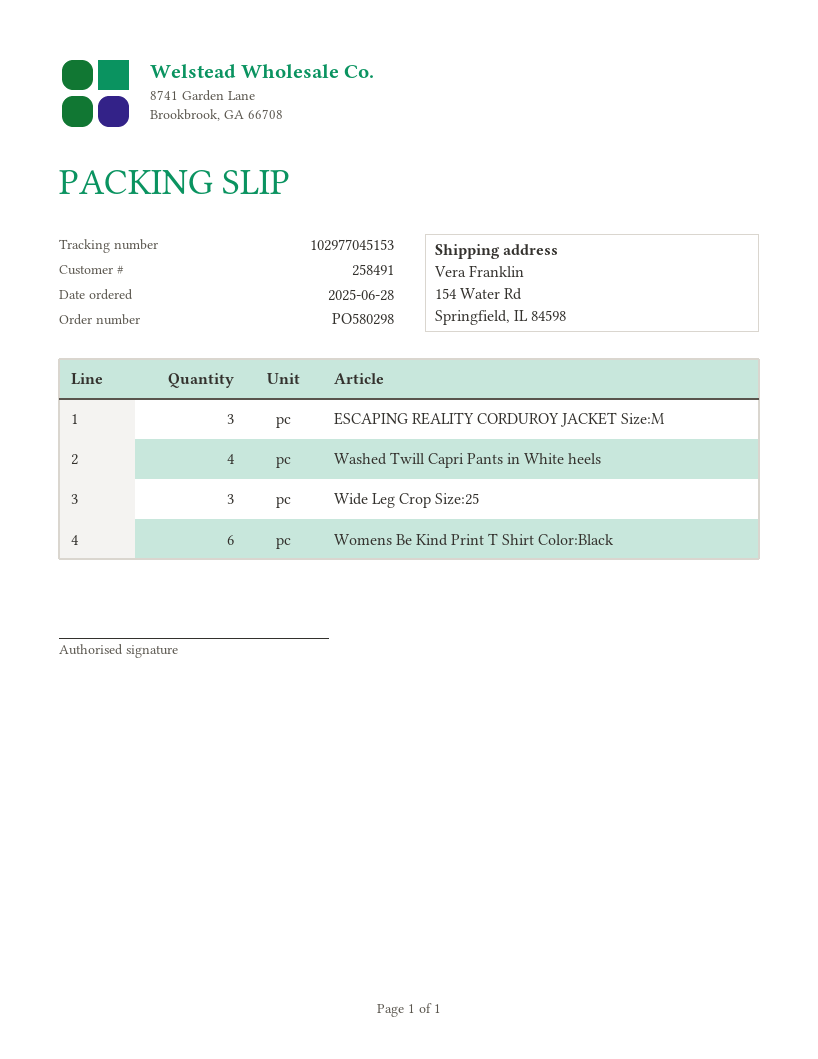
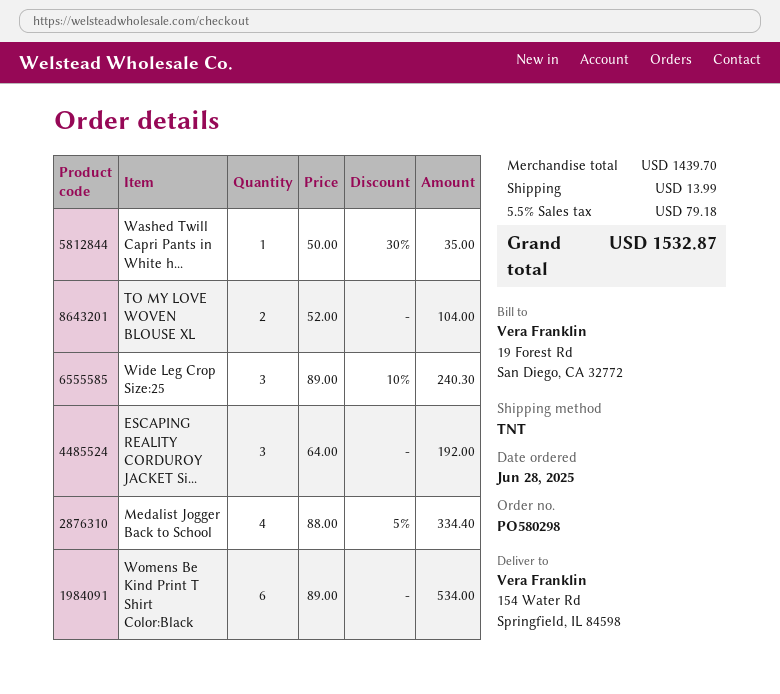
Washed Twill Capri Pants in White heels: 4 -> 1
TO MY LOVE WOVEN BLOUSE XL: none -> 2
Medalist Jogger Back to School: none -> 4

